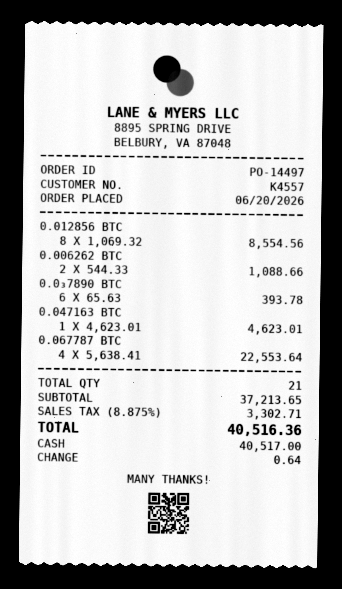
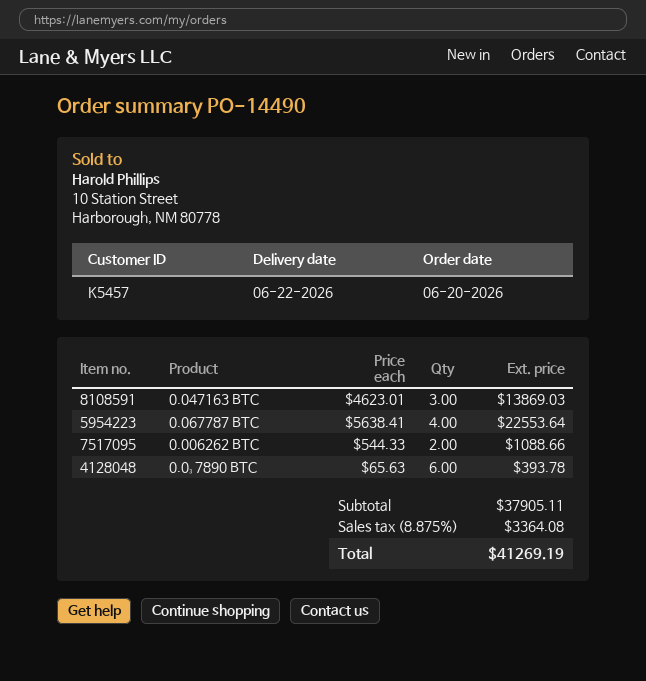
order number: PO-14497 -> PO-14490
customer number: K4557 -> K5457
0.012856 BTC: 8 x 1069.32 = 8554.56 -> none
0.047163 BTC: 1 x 4623.01 = 4623.01 -> 3 x 4623.01 = 13869.03
subtotal: 37213.65 -> 37905.11
tax: 8.875% = 3302.71 -> 8.875% = 3364.08
total: 40516.36 -> 41269.19

